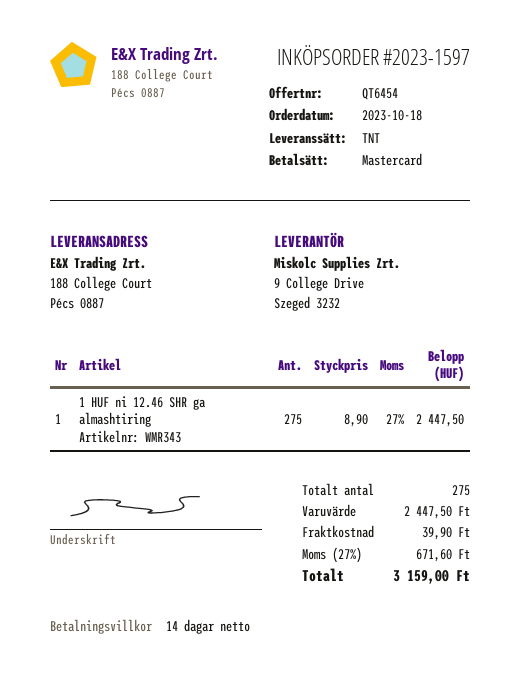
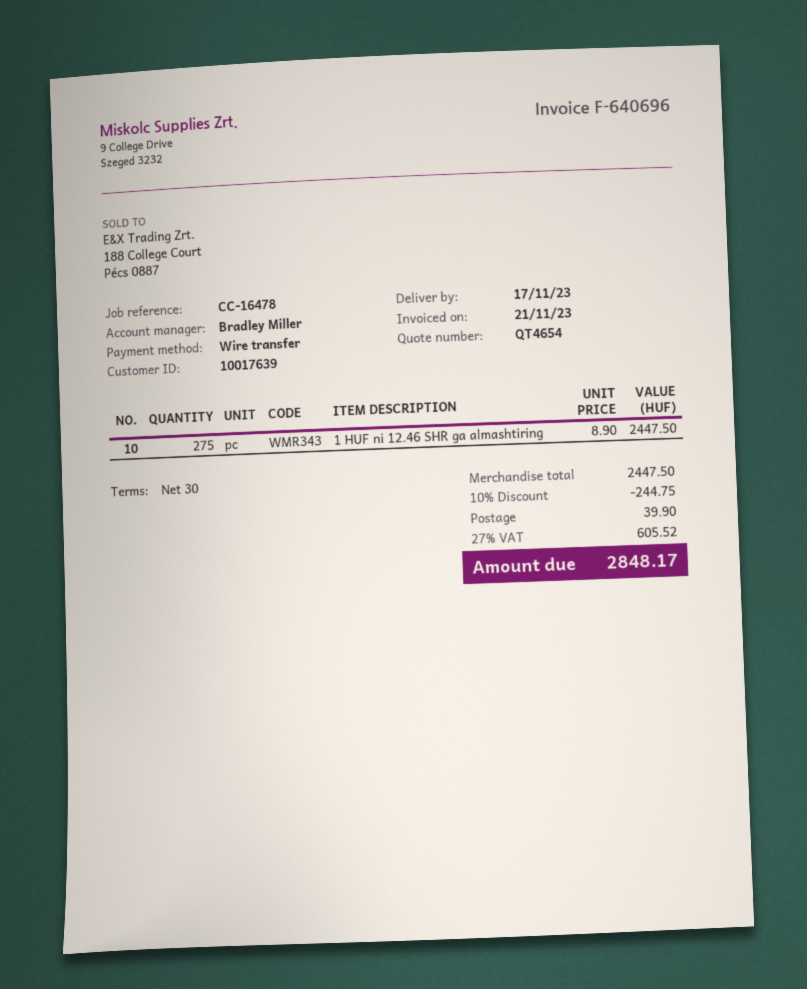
quote number: QT6454 -> QT4654
payment terms: 14 days -> 30 days
payment method: Mastercard -> bank transfer
discount: none -> 10% = 244.75
tax: 27% = 671.60 -> 27% = 605.52
total: 3159.00 -> 2848.17

